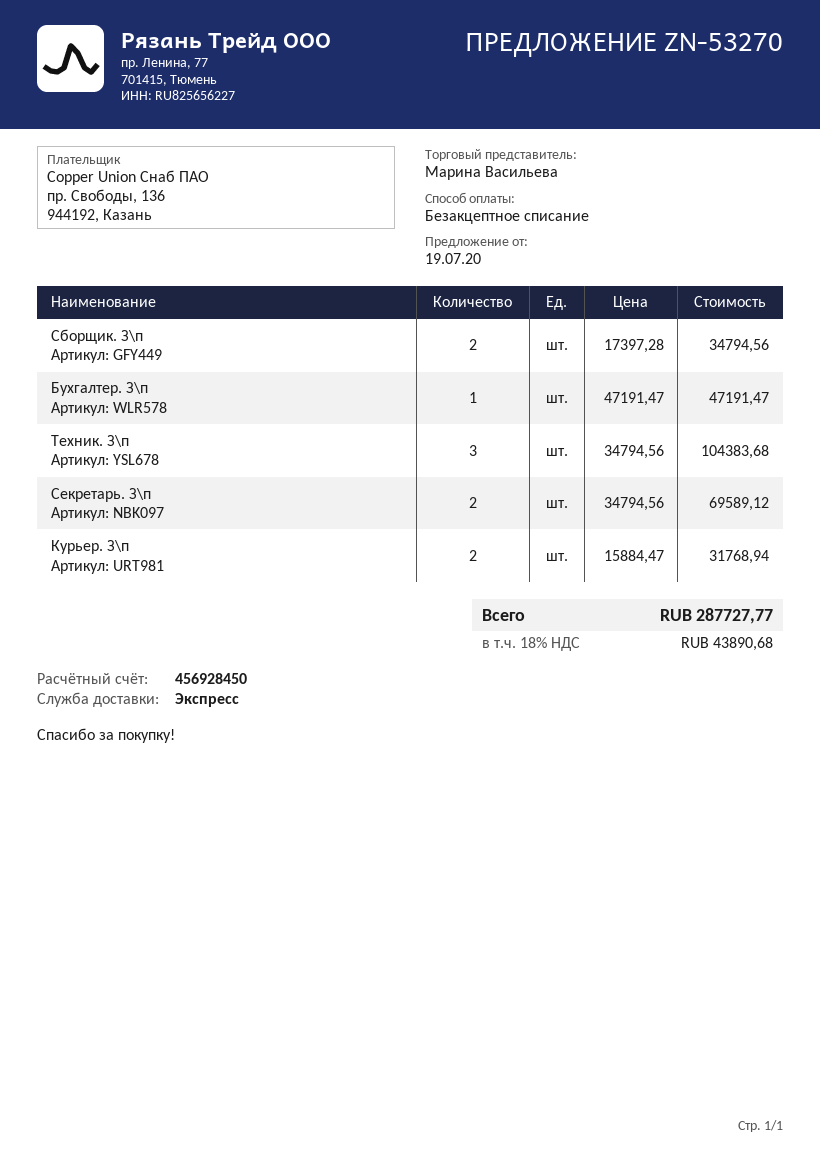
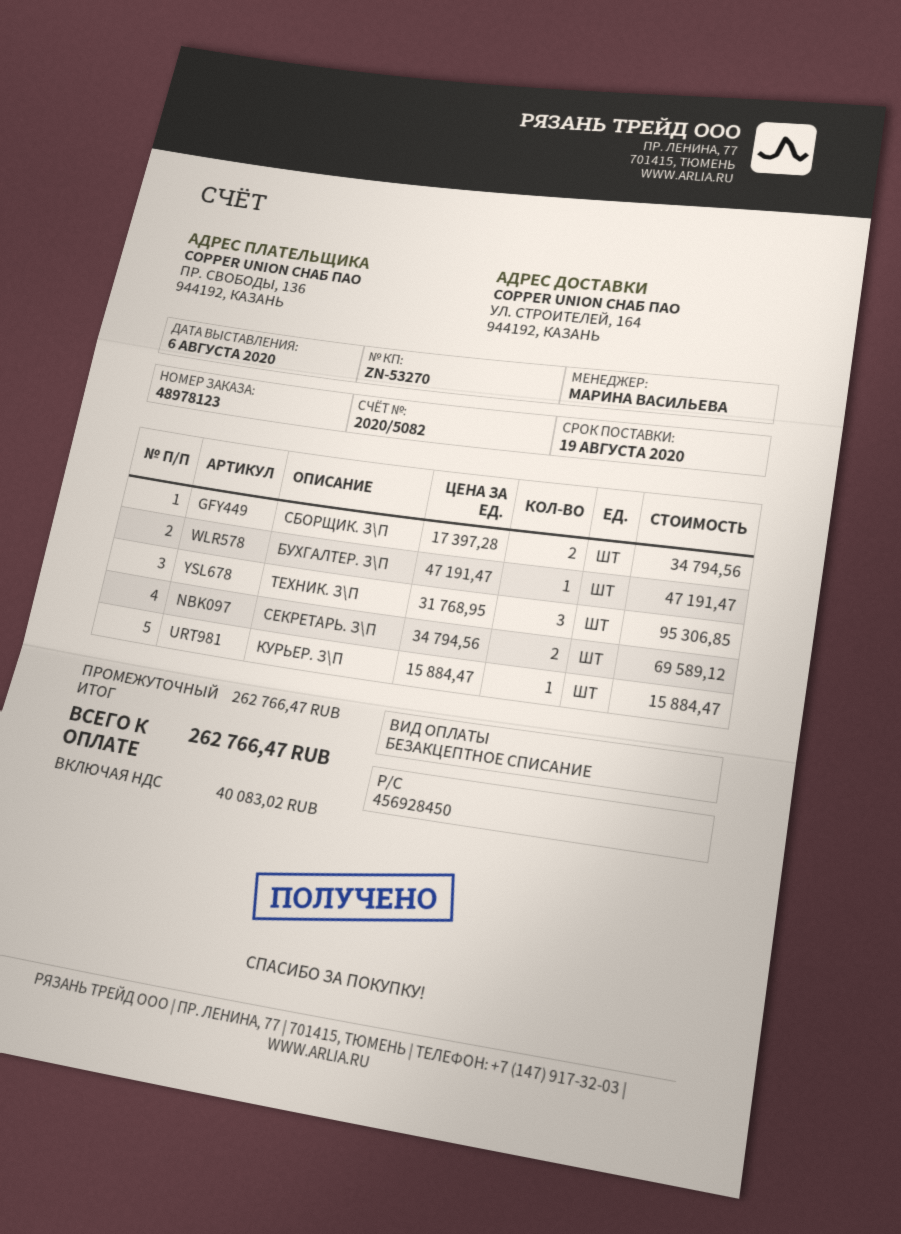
Техник. З\п: 3 x 34794.56 = 104383.68 -> 3 x 31768.95 = 95306.85
Курьер. З\п: 2 x 15884.47 = 31768.94 -> 1 x 15884.47 = 15884.47
tax: 43890.68 -> 40083.02
total: 287727.77 -> 262766.47

